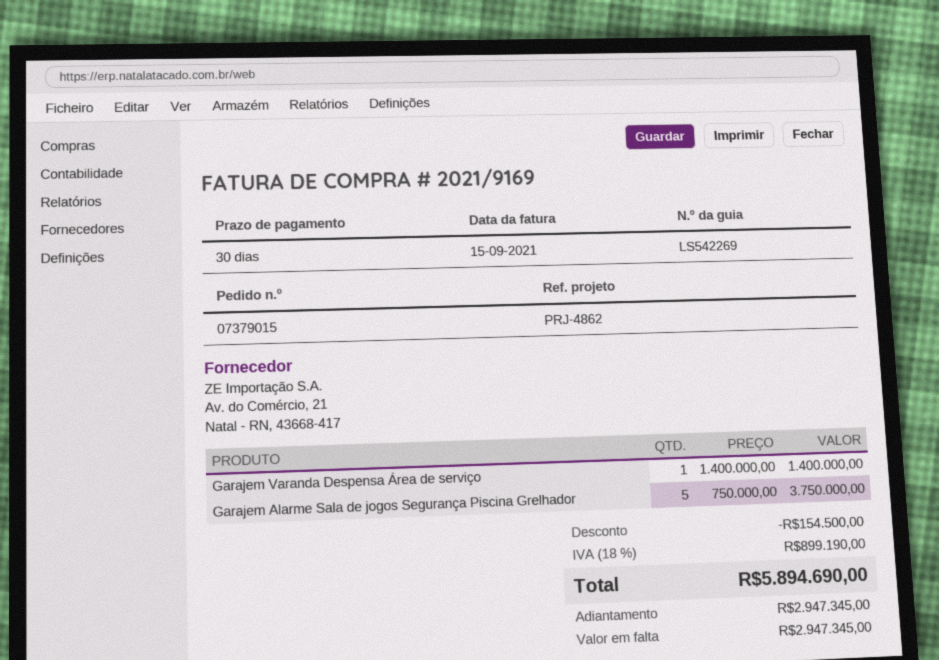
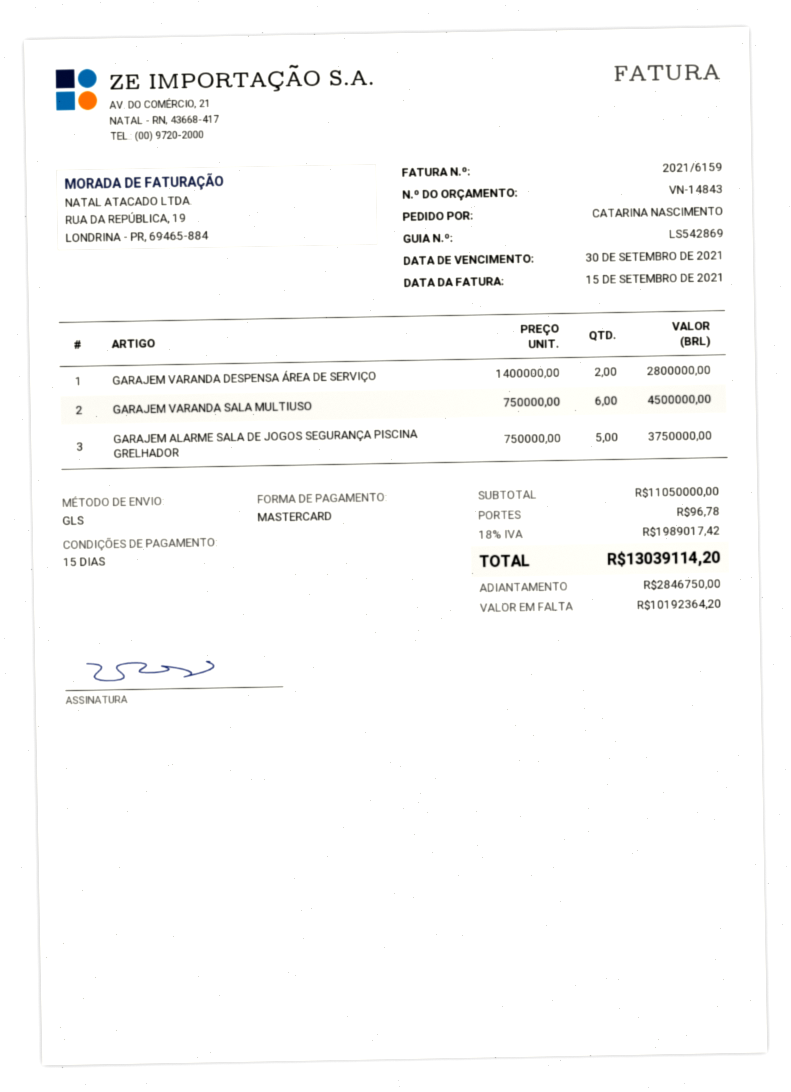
delivery note number: LS542269 -> LS542869
invoice number: 2021/9169 -> 2021/6159
payment terms: 30 days -> 15 days
Garajem Varanda Despensa Área de serviço: 1 x 1400000.00 = 1400000.00 -> 2 x 1400000.00 = 2800000.00
GARAJEM VARANDA SALA MULTIUSO: none -> 6 x 750000.00 = 4500000.00
discount: 154500.00 -> none
shipping: none -> 96.78
tax: 18% = 899190.00 -> 18% = 1989017.42
total: 5894690.00 -> 13039114.20
deposit: 2947345.00 -> 2846750.00
balance: 2947345.00 -> 10192364.20

